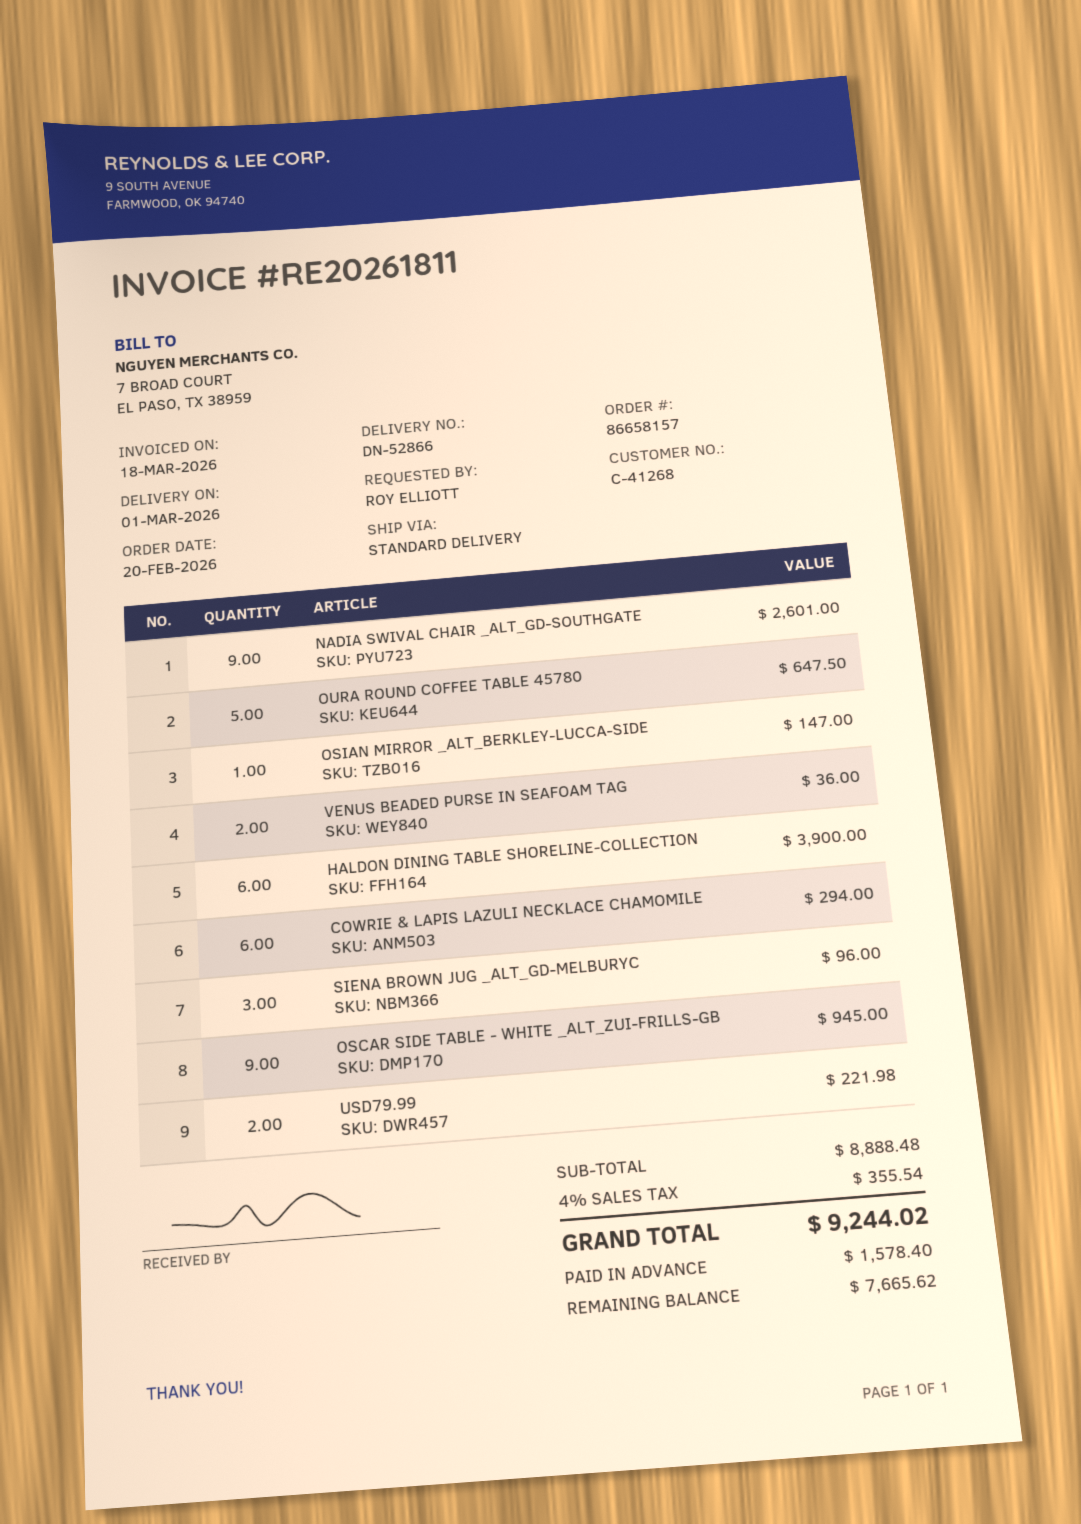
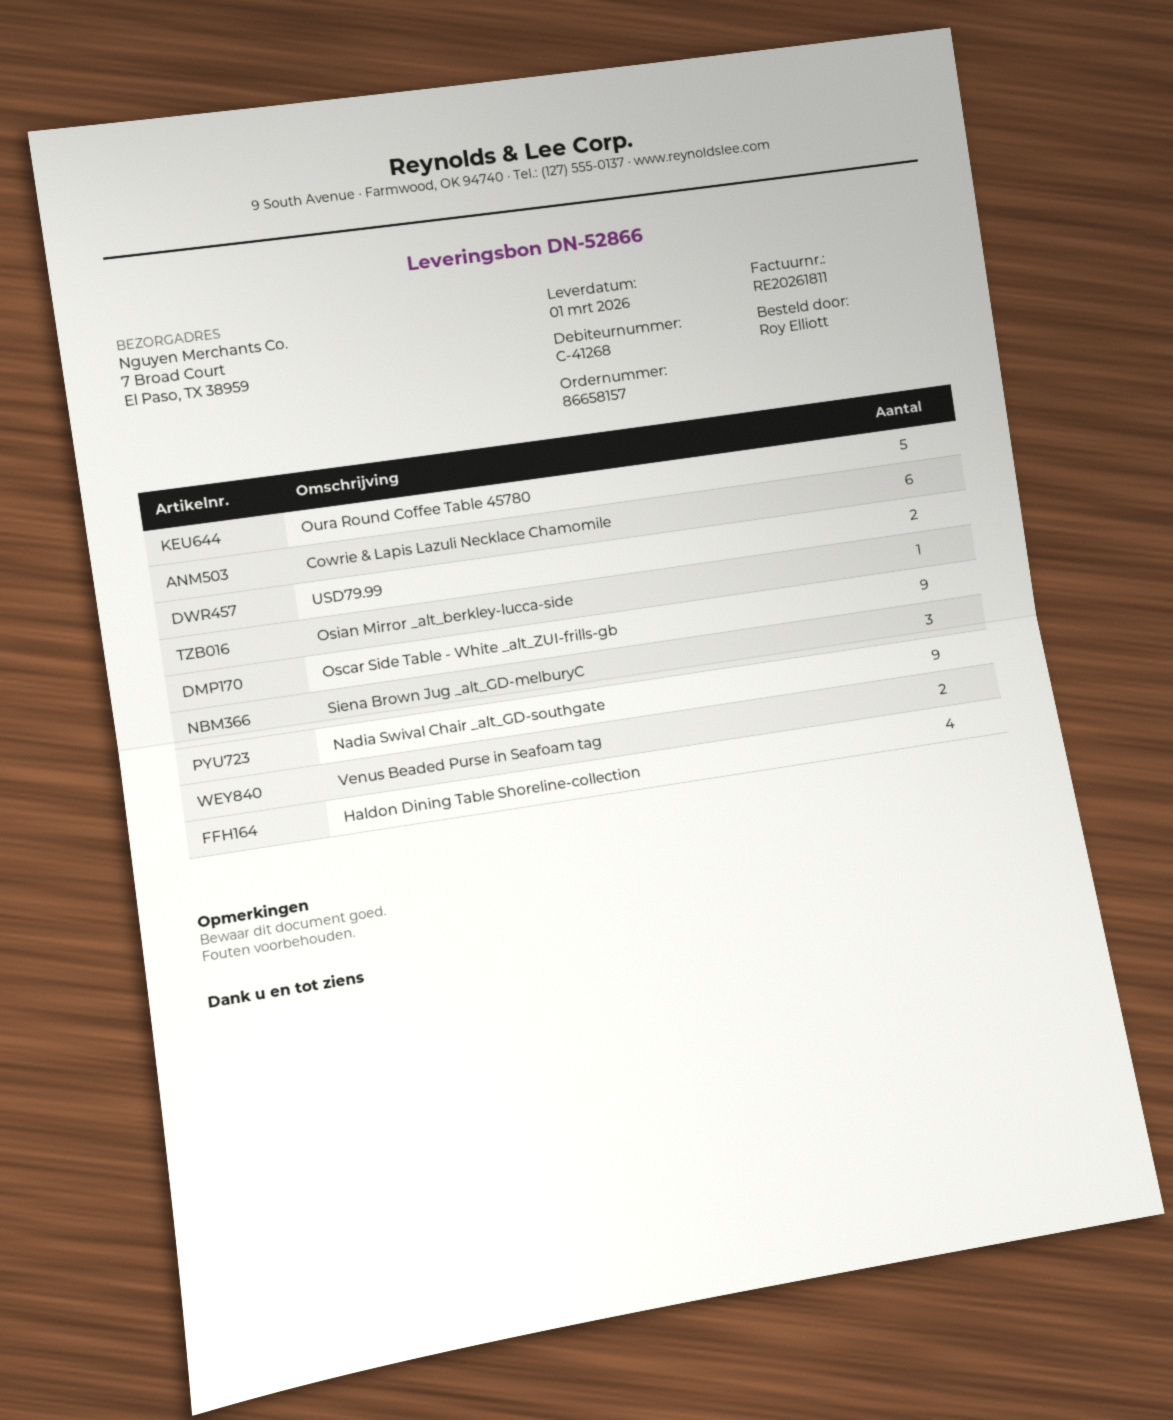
HALDON DINING TABLE SHORELINE-COLLECTION: 6 -> 4

